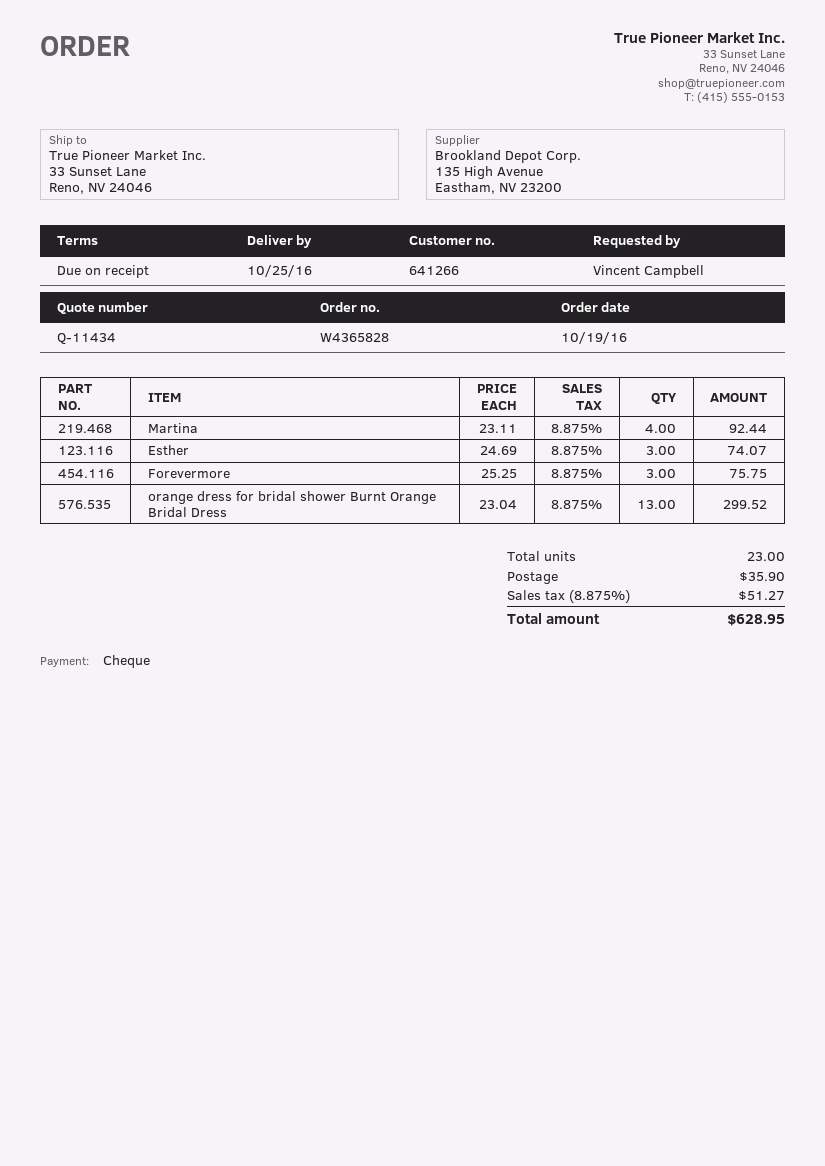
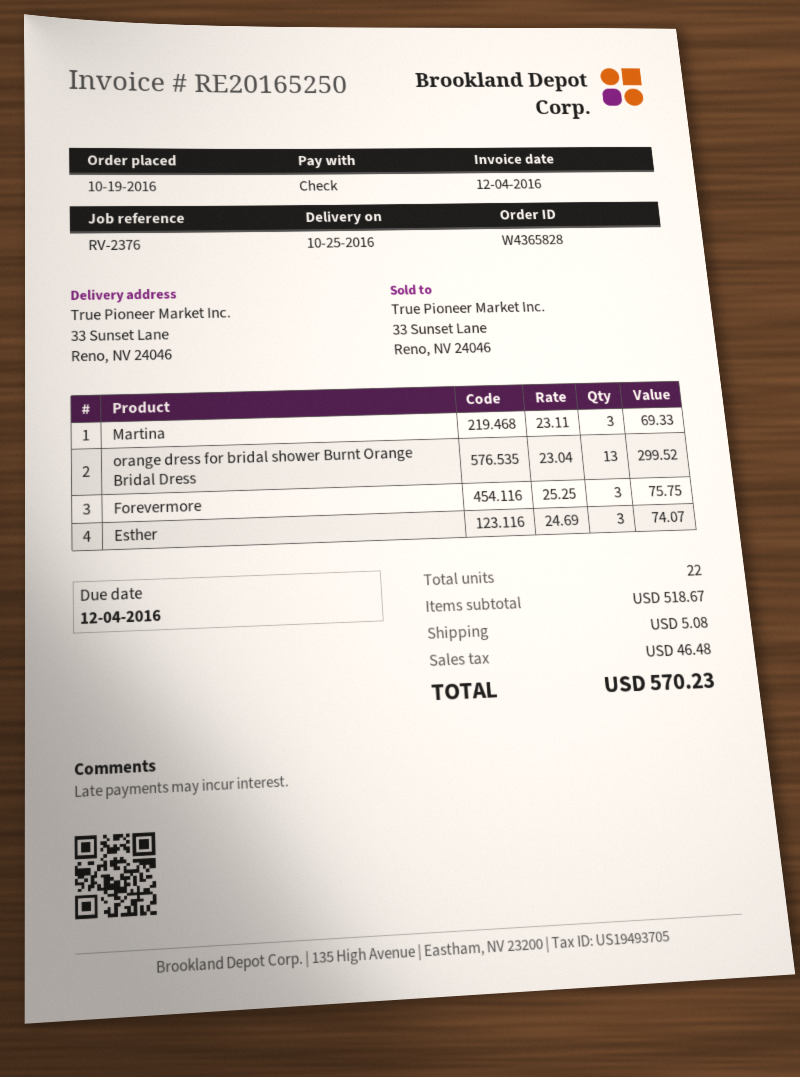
Martina: 4 x 23.11 = 92.44 -> 3 x 23.11 = 69.33
total quantity: 23 -> 22
shipping: 35.90 -> 5.08
tax: 51.27 -> 46.48
total: 628.95 -> 570.23

